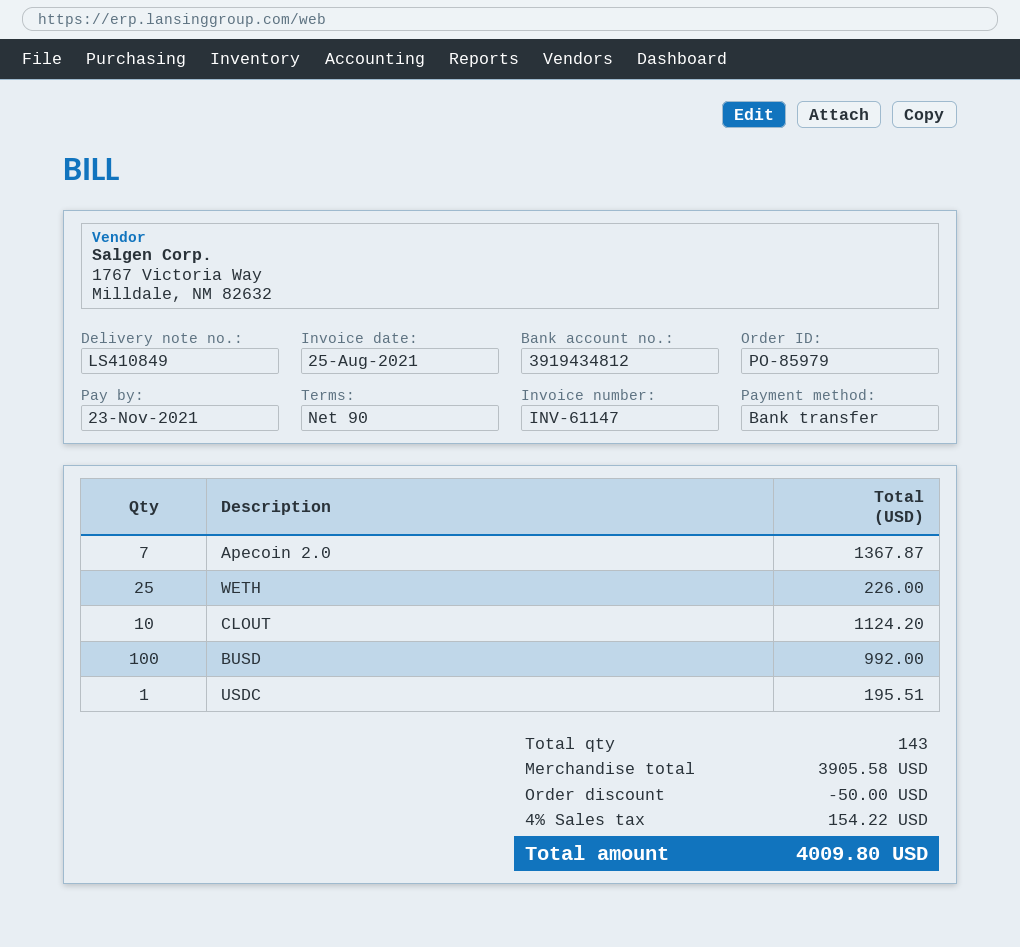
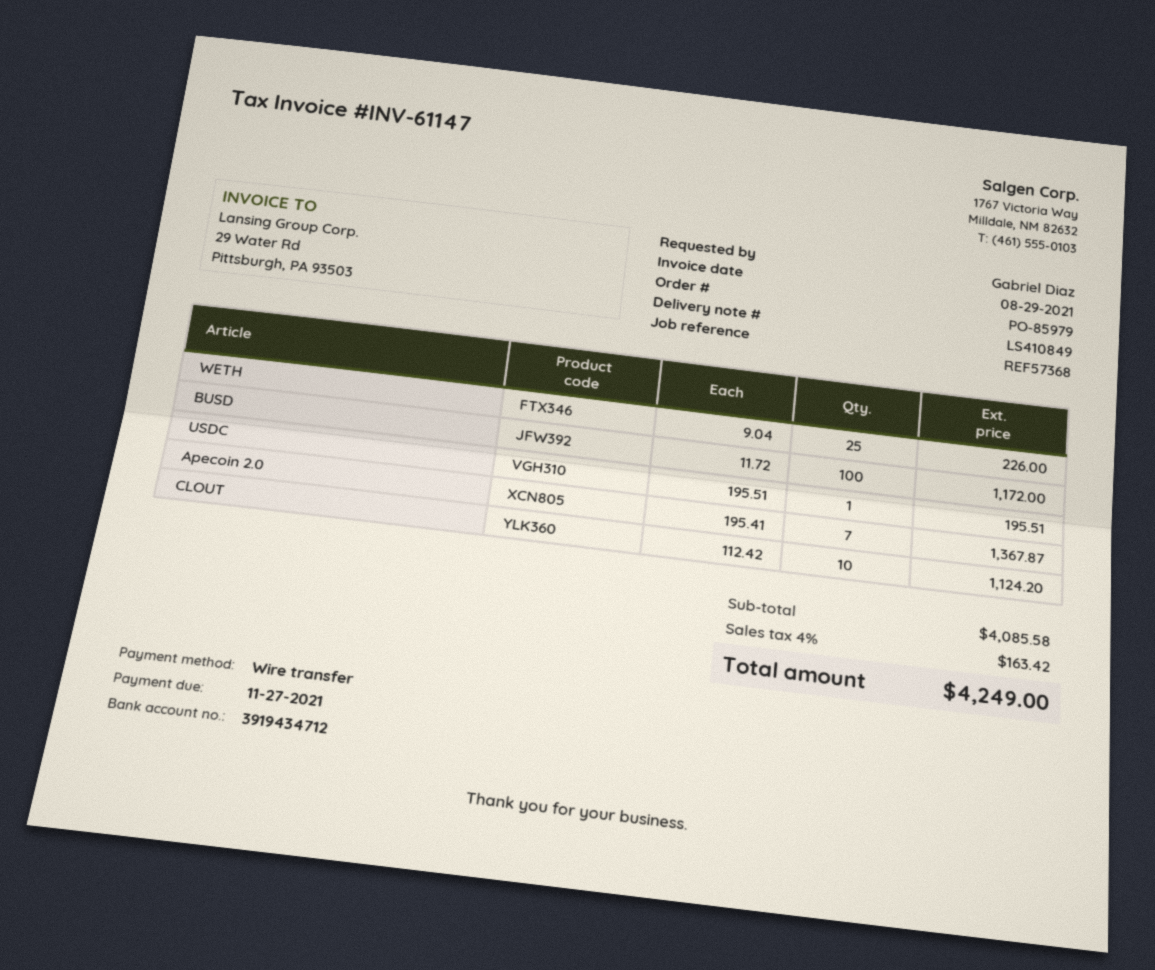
invoice date: 2021-08-25 -> 2021-08-29
due date: 2021-11-23 -> 2021-11-27
bank account: 3919434812 -> 3919434712
BUSD: 100 for 992.00 -> 100 for 1172.00
subtotal: 3905.58 -> 4085.58
discount: 50.00 -> none
tax: 4% = 154.22 -> 4% = 163.42
total: 4009.80 -> 4249.00

